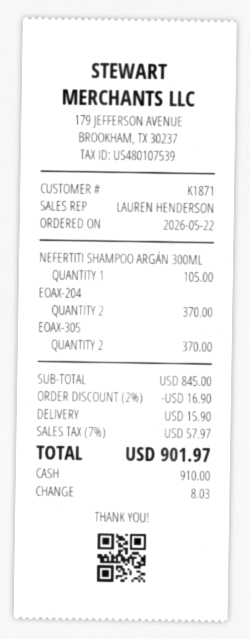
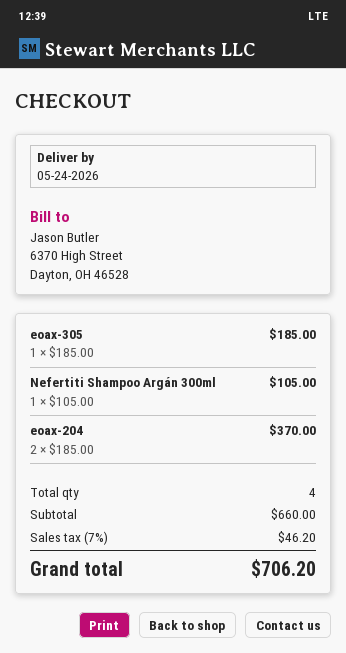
EOAX-305: 2 for 370.00 -> 1 for 185.00
subtotal: 845.00 -> 660.00
discount: 2% = 16.90 -> none
shipping: 15.90 -> none
tax: 7% = 57.97 -> 7% = 46.20
total: 901.97 -> 706.20

